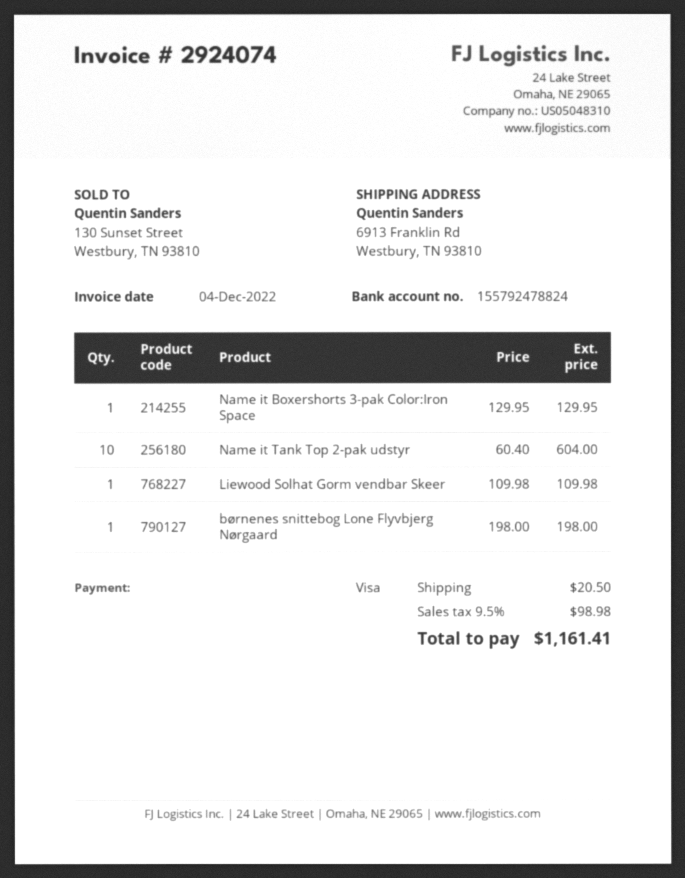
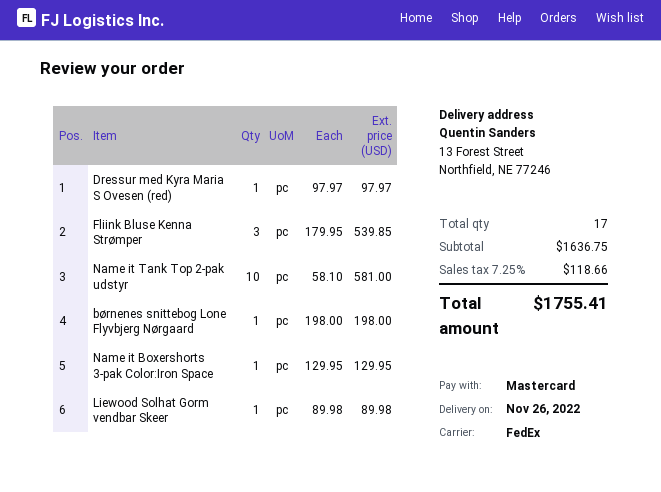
payment method: Visa -> Mastercard
ship to: 6913 Franklin Rd, Westbury, TN 93810 -> 13 Forest Street, Northfield, NE 77246
Name it Tank Top 2-pak udstyr: 10 x 60.40 = 604.00 -> 10 x 58.10 = 581.00
Liewood Solhat Gorm vendbar Skeer: 1 x 109.98 = 109.98 -> 1 x 89.98 = 89.98
Dressur med Kyra Maria S Ovesen (red): none -> 1 x 97.97 = 97.97
Fliink Bluse Kenna Strømper: none -> 3 x 179.95 = 539.85
shipping: 20.50 -> none
tax: 9.5% = 98.98 -> 7.25% = 118.66
total: 1161.41 -> 1755.41

